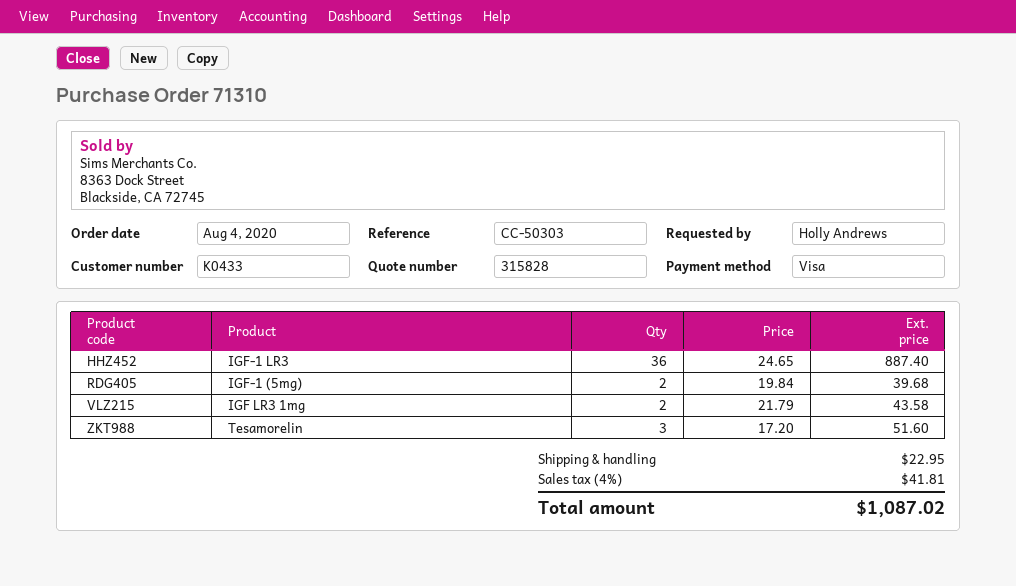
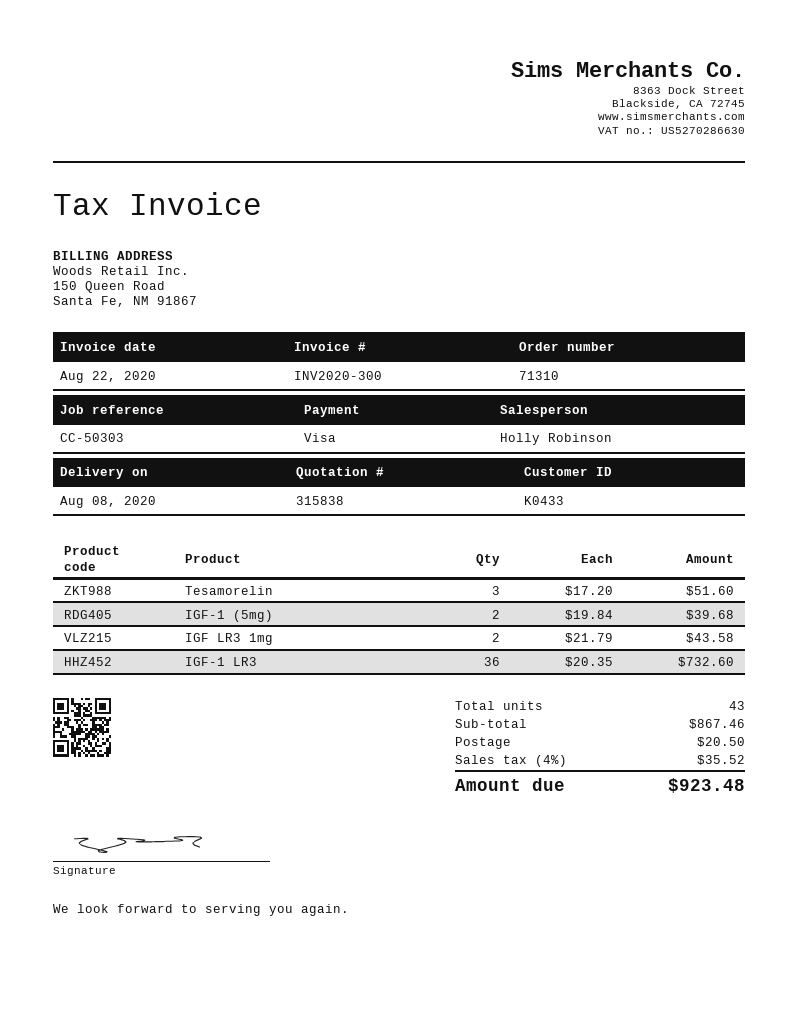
quote number: 315828 -> 315838
IGF-1 LR3: 36 x 24.65 = 887.40 -> 36 x 20.35 = 732.60
shipping: 22.95 -> 20.50
tax: 4% = 41.81 -> 4% = 35.52
total: 1087.02 -> 923.48

